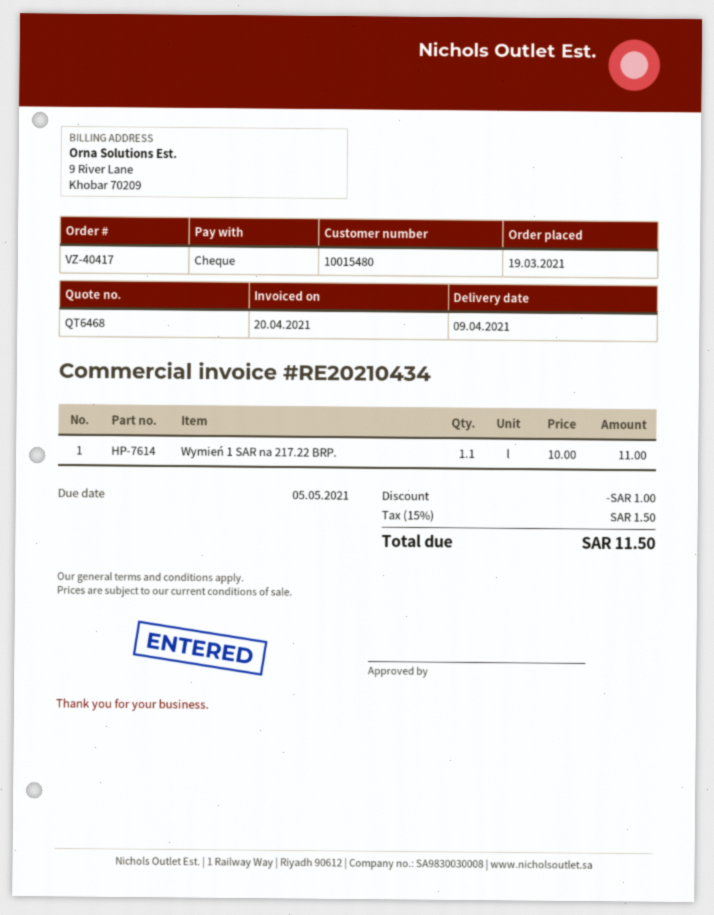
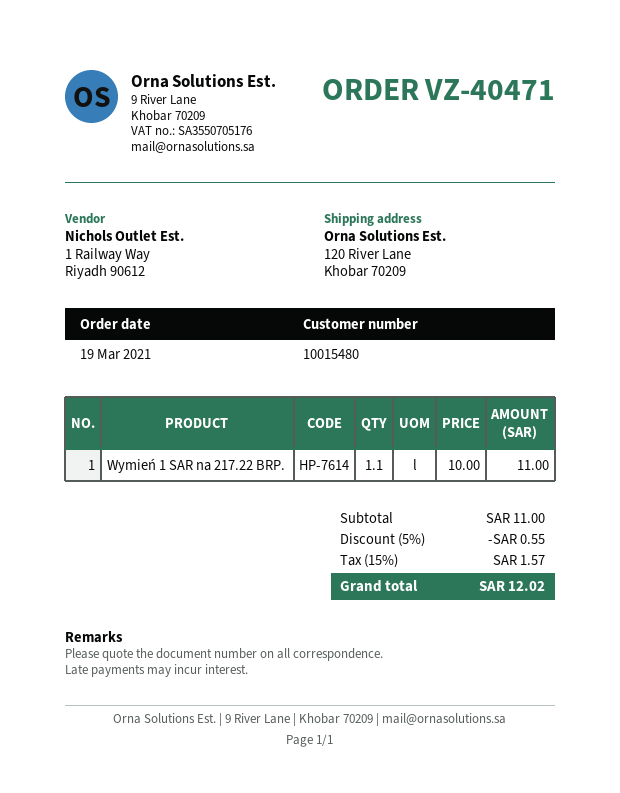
order number: VZ-40417 -> VZ-40471
discount: 1.00 -> 0.55
tax: 15% = 1.50 -> 15% = 1.57
total: 11.50 -> 12.02

